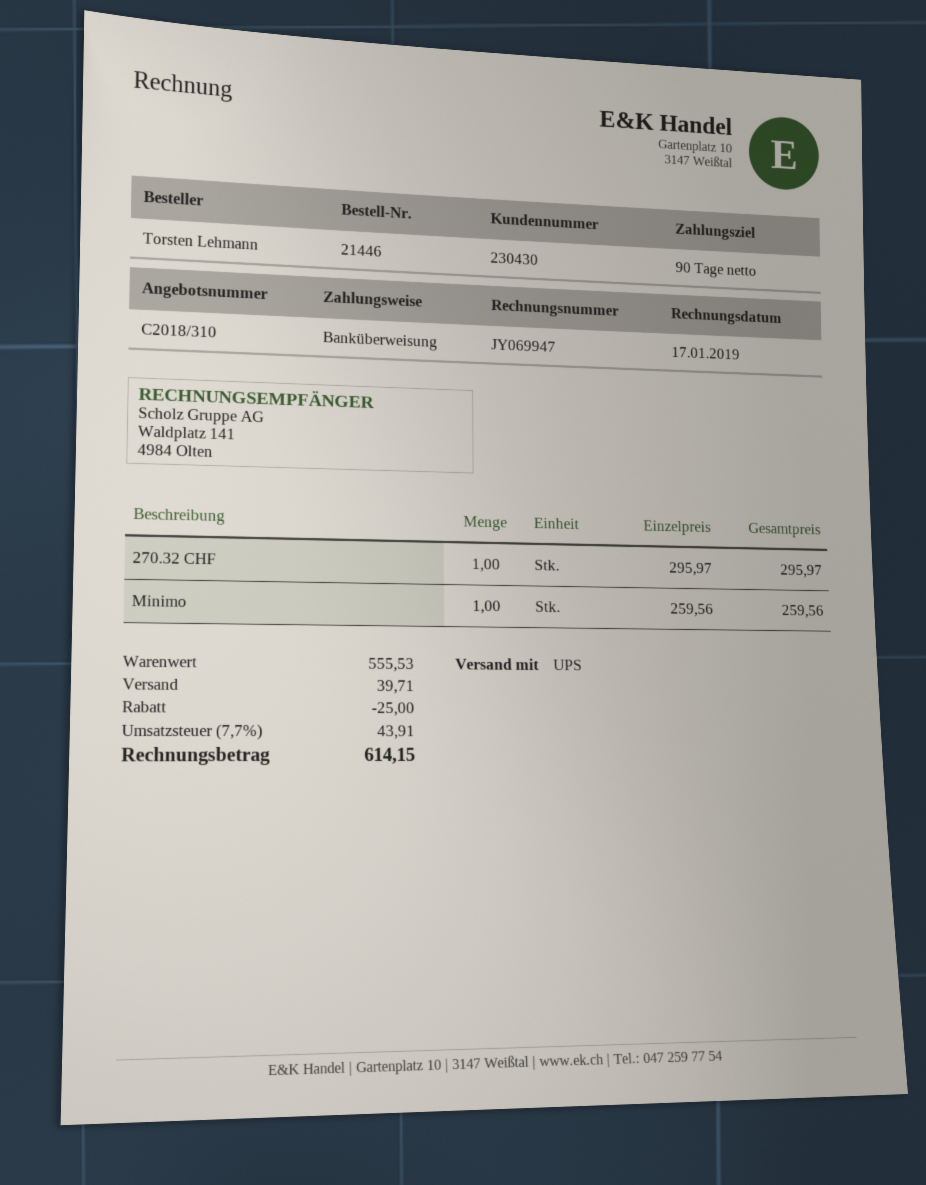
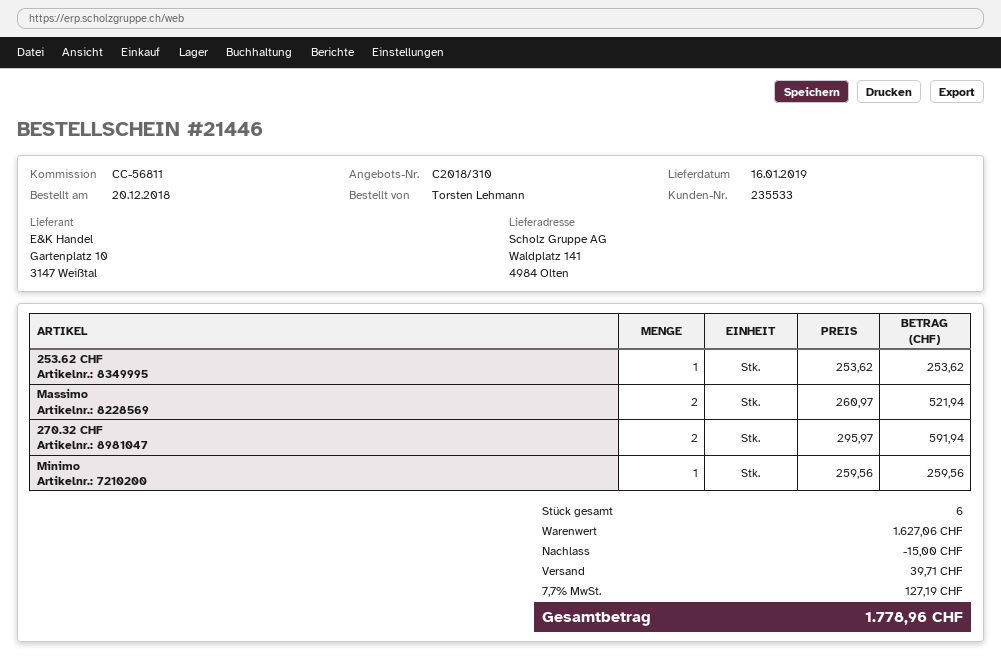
customer number: 230430 -> 235533
270.32 CHF: 1 x 295.97 = 295.97 -> 2 x 295.97 = 591.94
253.62 CHF: none -> 1 x 253.62 = 253.62
Massimo: none -> 2 x 260.97 = 521.94
subtotal: 555.53 -> 1627.06
discount: 25.00 -> 15.00
tax: 7.7% = 43.91 -> 7.7% = 127.19
total: 614.15 -> 1778.96

